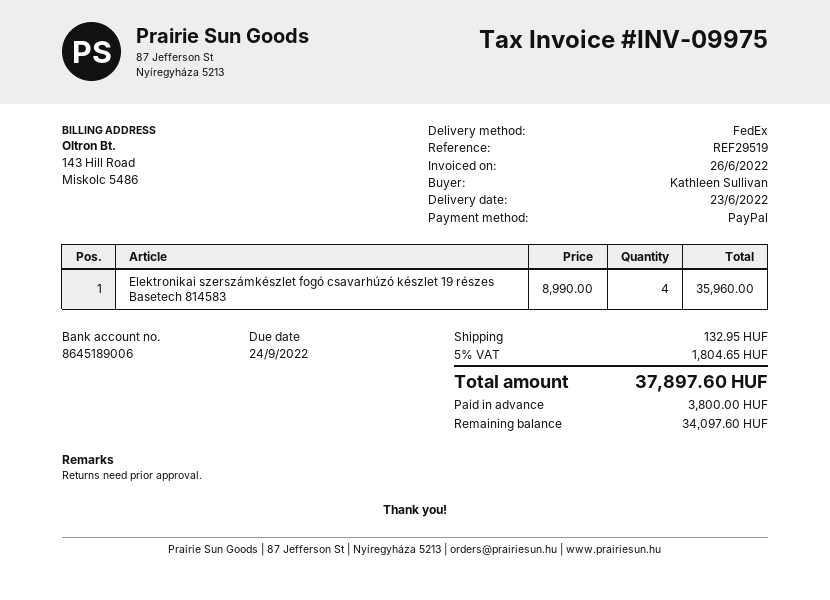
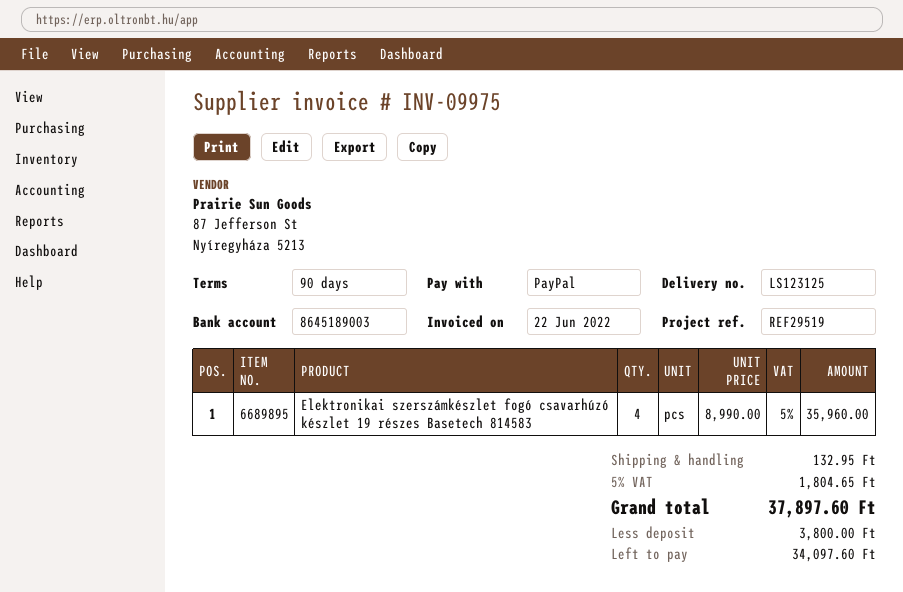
invoice date: 2022-06-26 -> 2022-06-22
bank account: 8645189006 -> 8645189003

